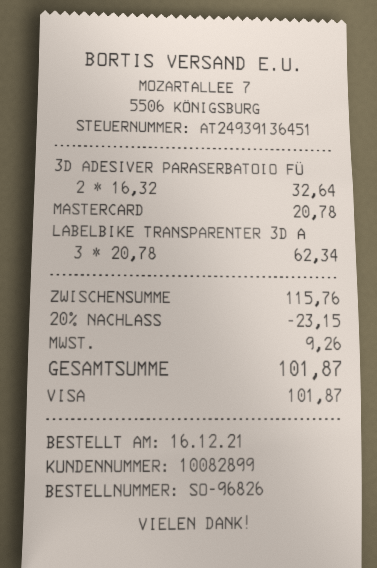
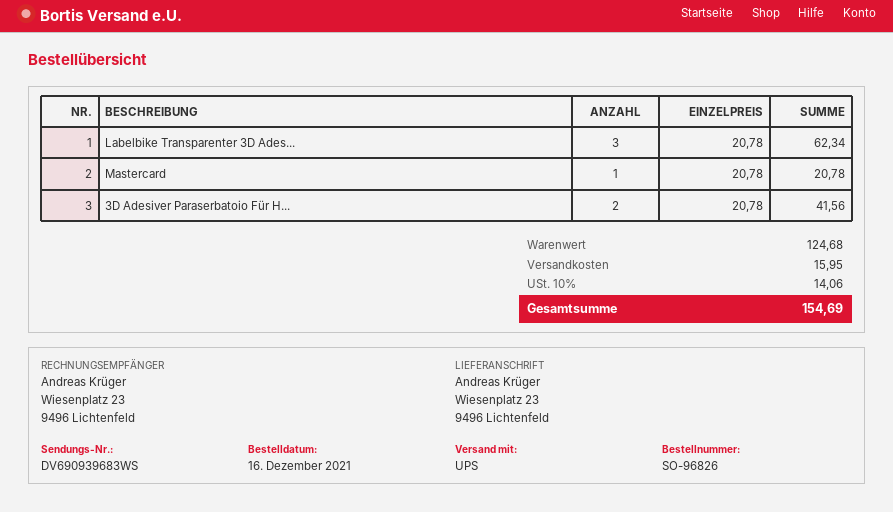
3D ADESIVER PARASERBATOIO FÜ: 2 x 16.32 = 32.64 -> 2 x 20.78 = 41.56
subtotal: 115.76 -> 124.68
discount: 20% = 23.15 -> none
shipping: none -> 15.95
tax: 9.26 -> 14.06
total: 101.87 -> 154.69

